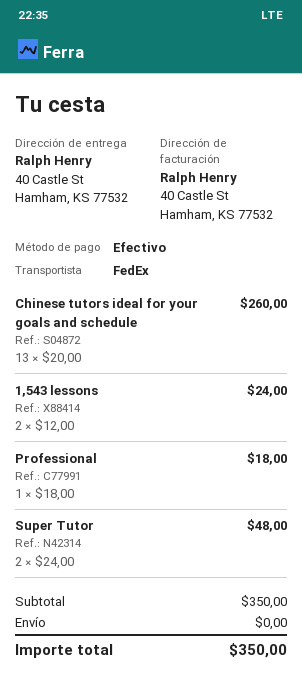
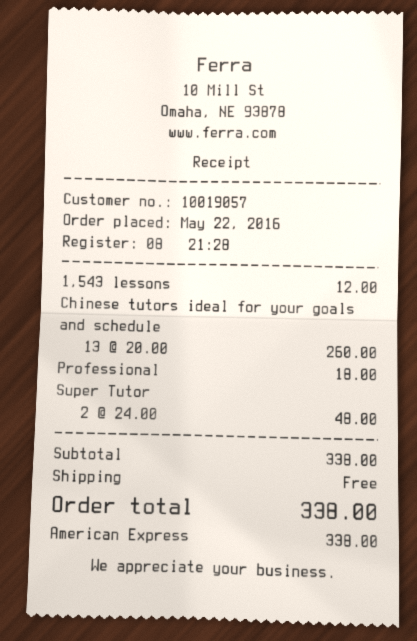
payment method: cash -> American Express
1,543 lessons: 2 x 12.00 = 24.00 -> 1 x 12.00 = 12.00
subtotal: 350.00 -> 338.00
total: 350.00 -> 338.00

